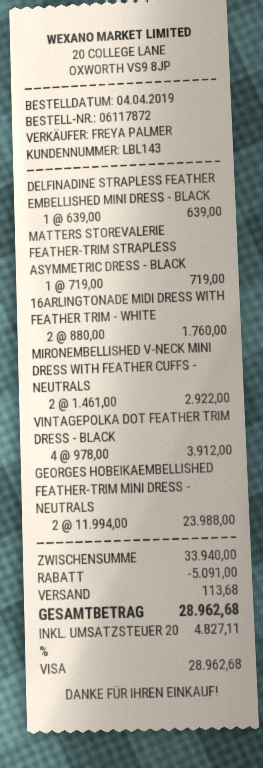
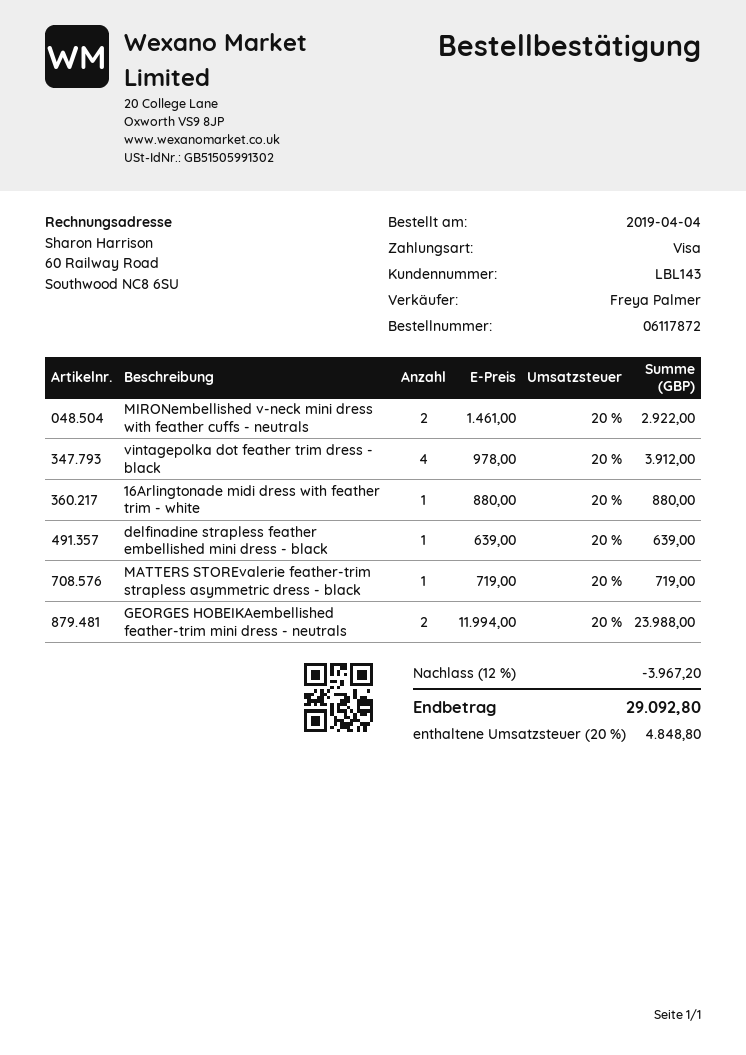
16ARLINGTONADE MIDI DRESS WITH FEATHER TRIM - WHITE: 2 x 880.00 = 1760.00 -> 1 x 880.00 = 880.00
discount: 5091.00 -> 3967.20
shipping: 113.68 -> none
tax: 20% = 4827.11 -> 20% = 4848.80
total: 28962.68 -> 29092.80

